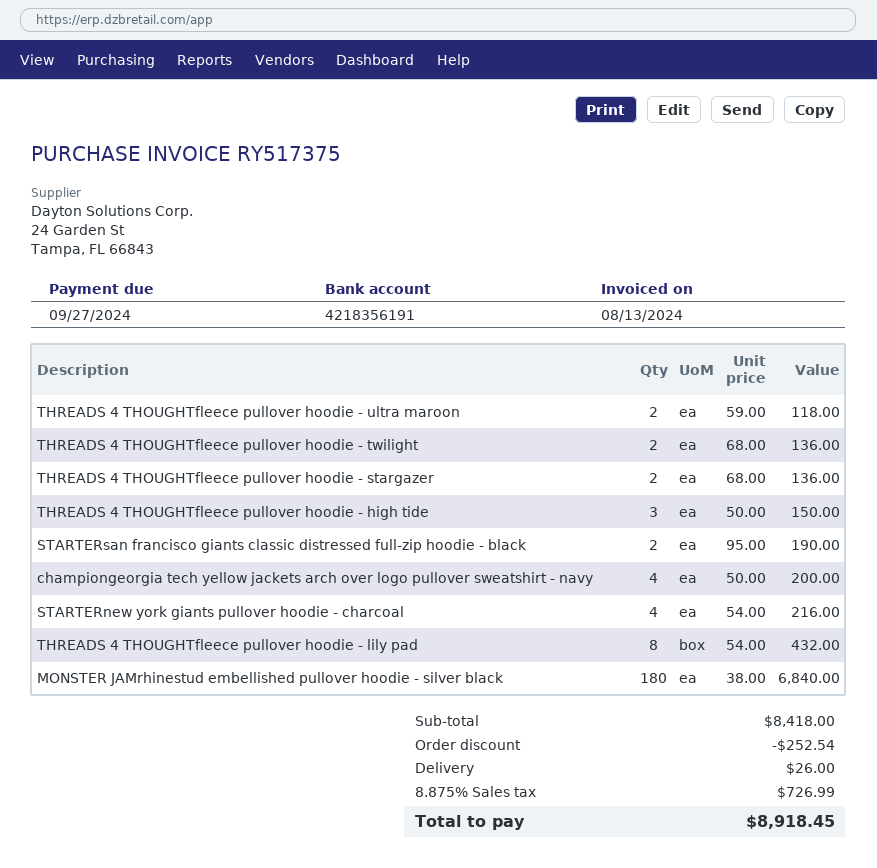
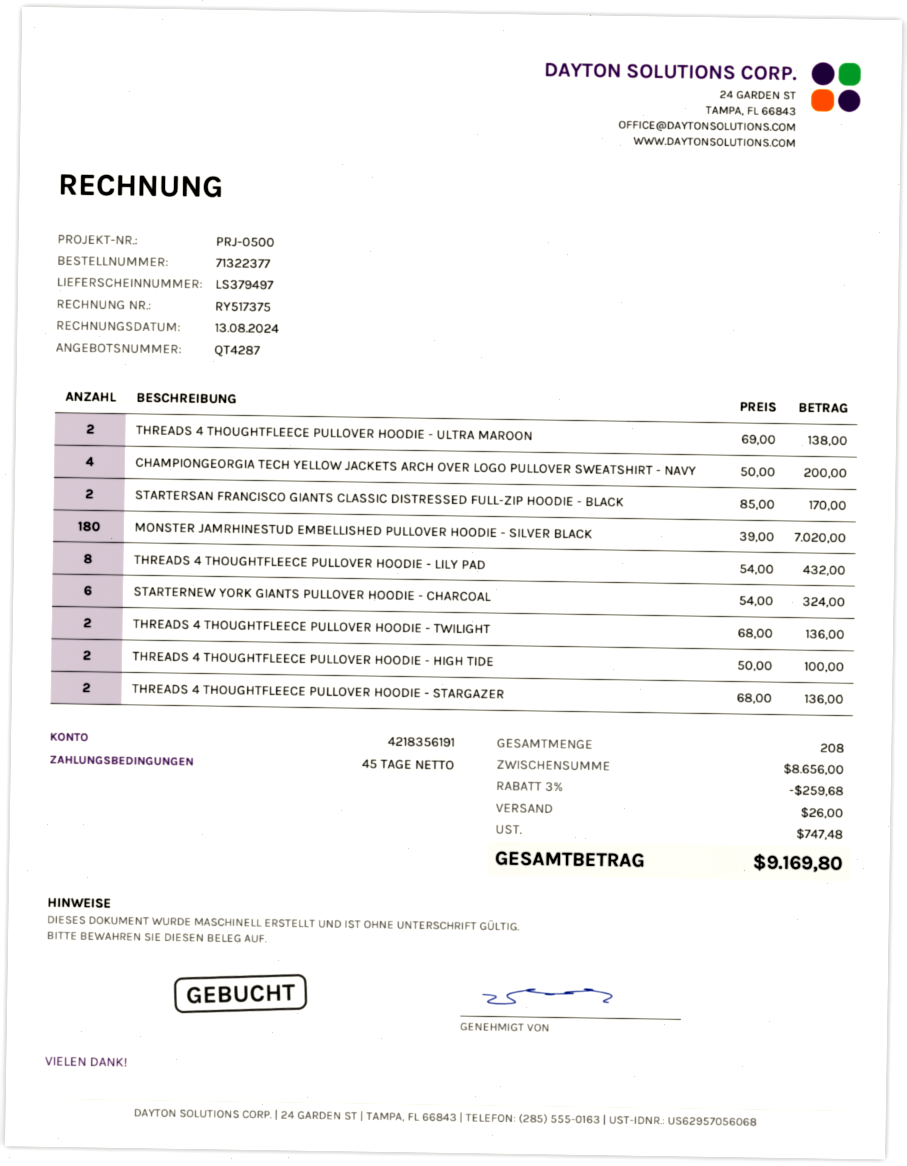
THREADS 4 THOUGHTfleece pullover hoodie - ultra maroon: 2 x 59.00 = 118.00 -> 2 x 69.00 = 138.00
THREADS 4 THOUGHTfleece pullover hoodie - high tide: 3 x 50.00 = 150.00 -> 2 x 50.00 = 100.00
STARTERsan francisco giants classic distressed full-zip hoodie - black: 2 x 95.00 = 190.00 -> 2 x 85.00 = 170.00
STARTERnew york giants pullover hoodie - charcoal: 4 x 54.00 = 216.00 -> 6 x 54.00 = 324.00
MONSTER JAMrhinestud embellished pullover hoodie - silver black: 180 x 38.00 = 6840.00 -> 180 x 39.00 = 7020.00
subtotal: 8418.00 -> 8656.00
discount: 252.54 -> 259.68
tax: 726.99 -> 747.48
total: 8918.45 -> 9169.80

